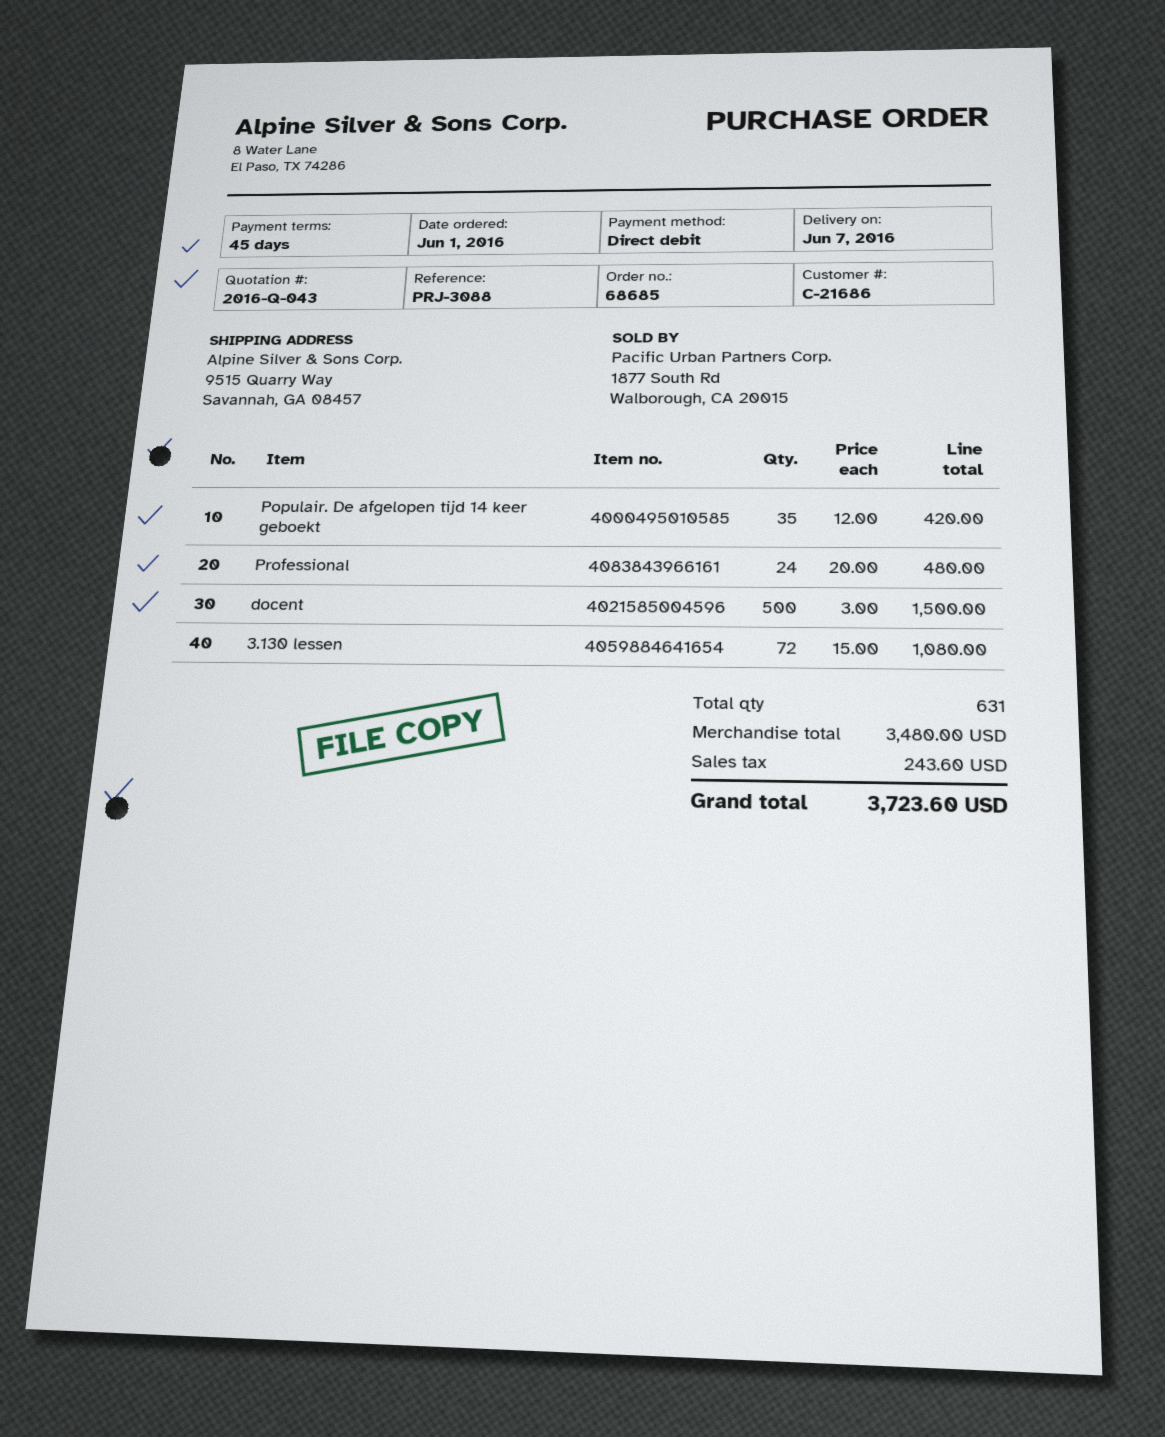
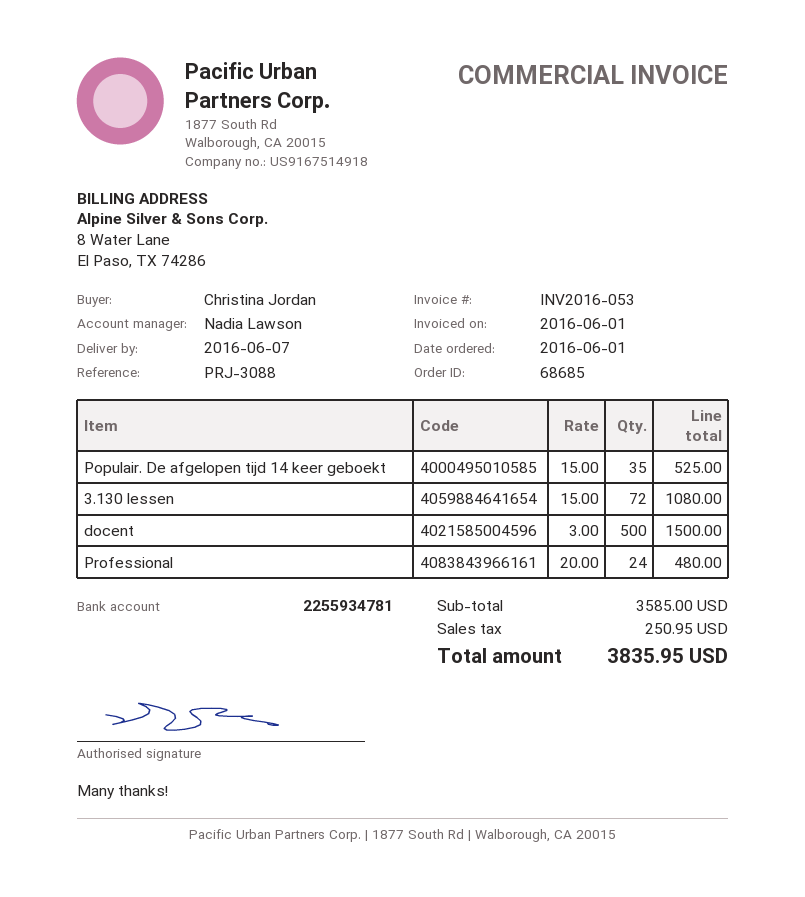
Populair. De afgelopen tijd 14 keer geboekt: 35 x 12.00 = 420.00 -> 35 x 15.00 = 525.00
subtotal: 3480.00 -> 3585.00
tax: 243.60 -> 250.95
total: 3723.60 -> 3835.95

